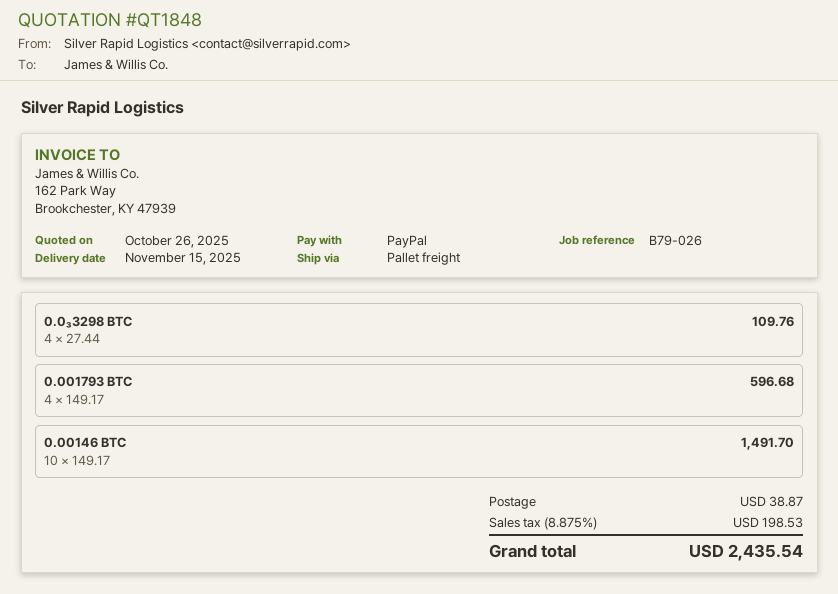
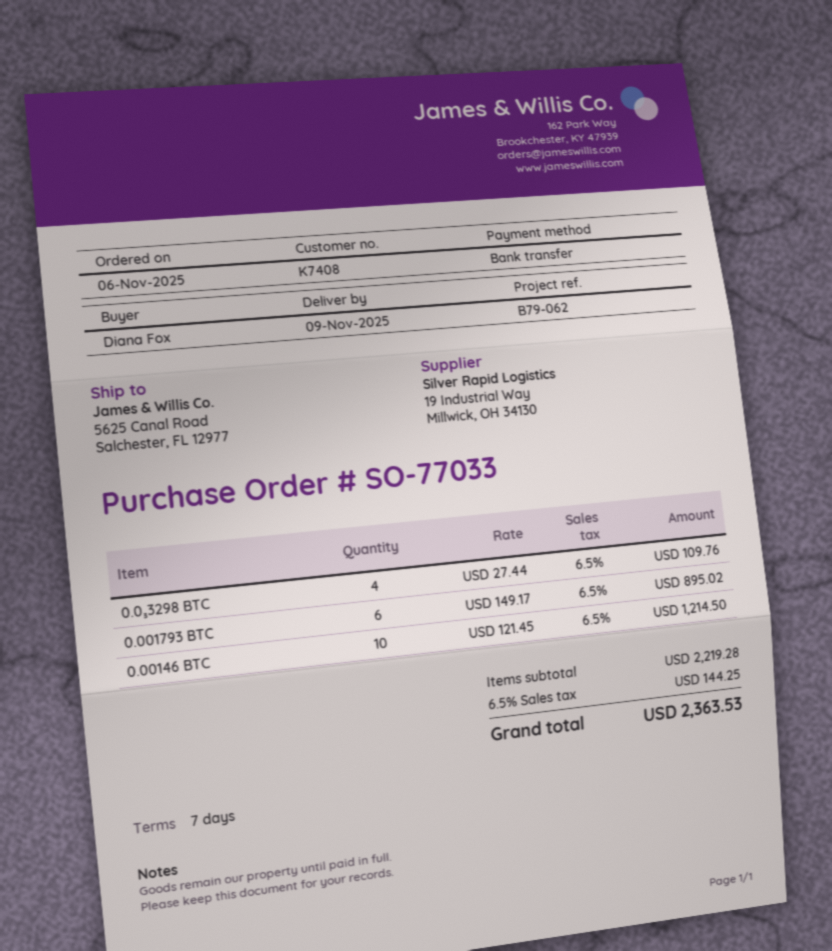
delivery date: 2025-11-15 -> 2025-11-09
reference: B79-026 -> B79-062
payment method: PayPal -> bank transfer
0.001793 BTC: 4 x 149.17 = 596.68 -> 6 x 149.17 = 895.02
0.00146 BTC: 10 x 149.17 = 1491.70 -> 10 x 121.45 = 1214.50
shipping: 38.87 -> none
tax: 8.875% = 198.53 -> 6.5% = 144.25
total: 2435.54 -> 2363.53

